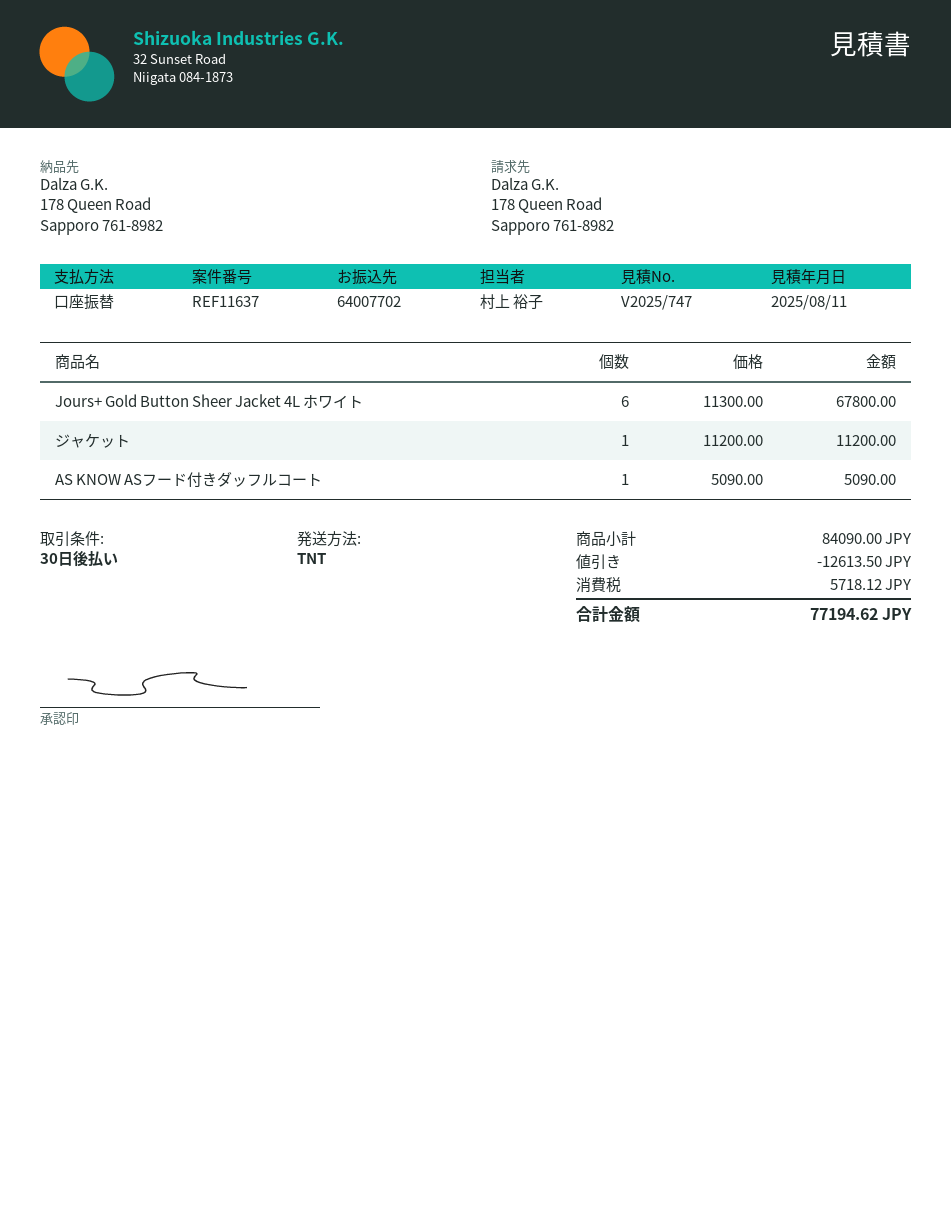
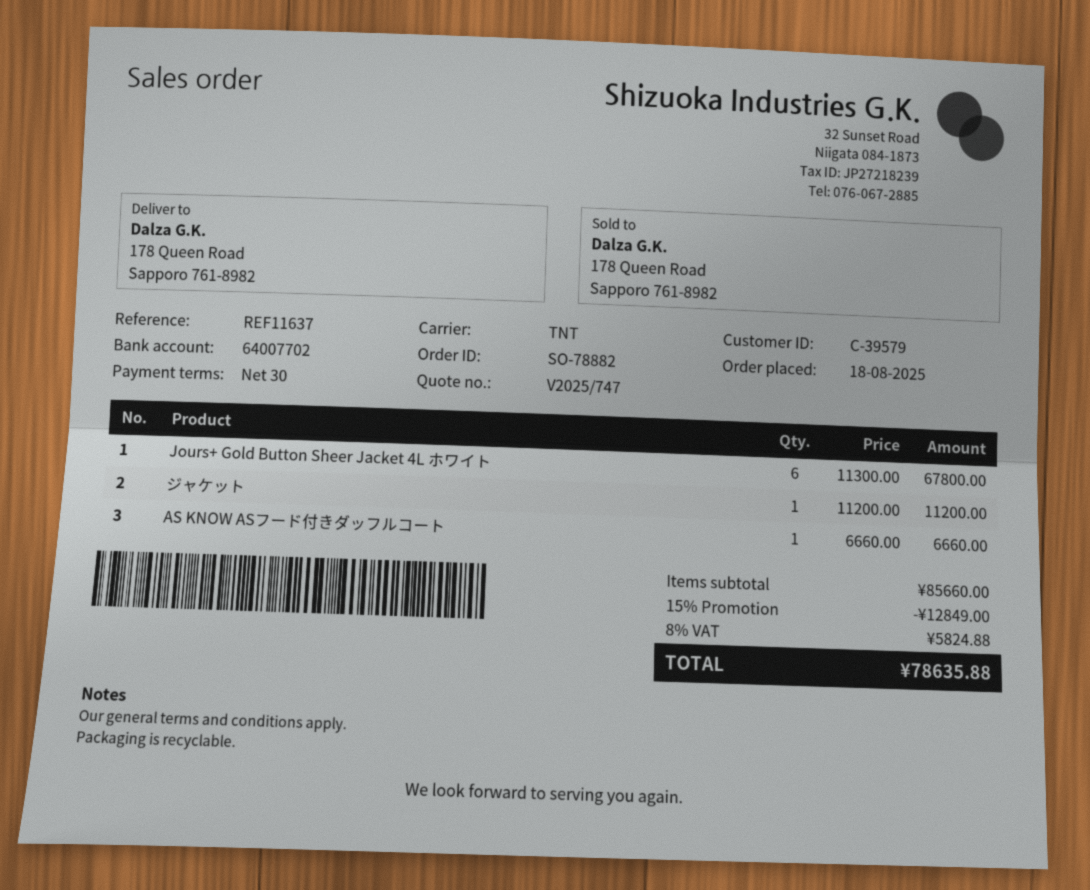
AS KNOW ASフード付きダッフルコート: 1 x 5090.00 = 5090.00 -> 1 x 6660.00 = 6660.00
subtotal: 84090.00 -> 85660.00
discount: 12613.50 -> 12849.00
tax: 5718.12 -> 5824.88
total: 77194.62 -> 78635.88

